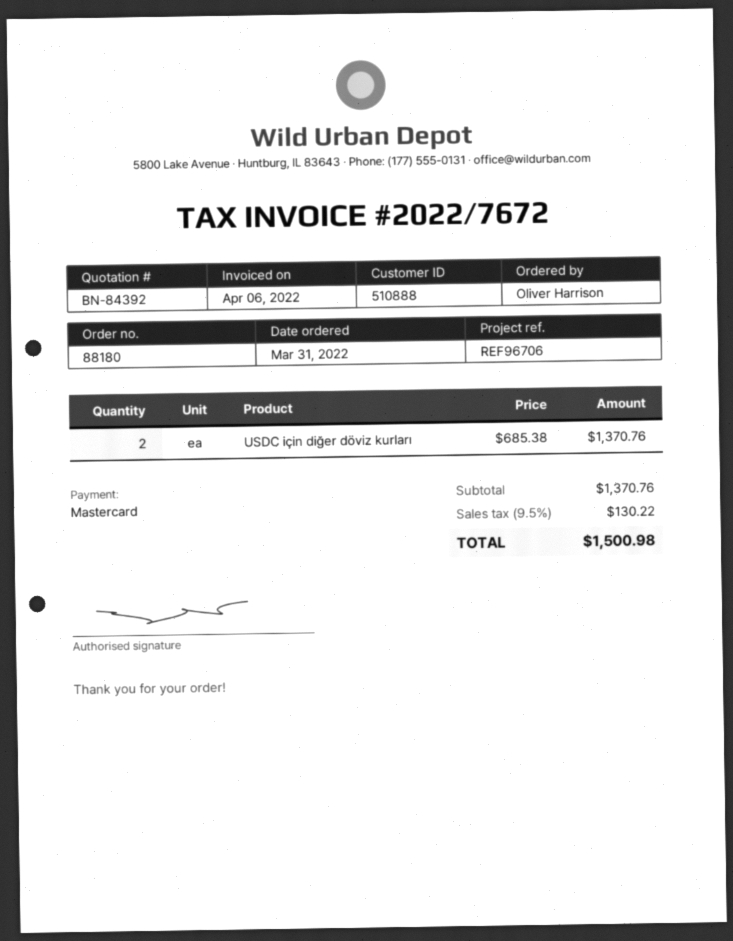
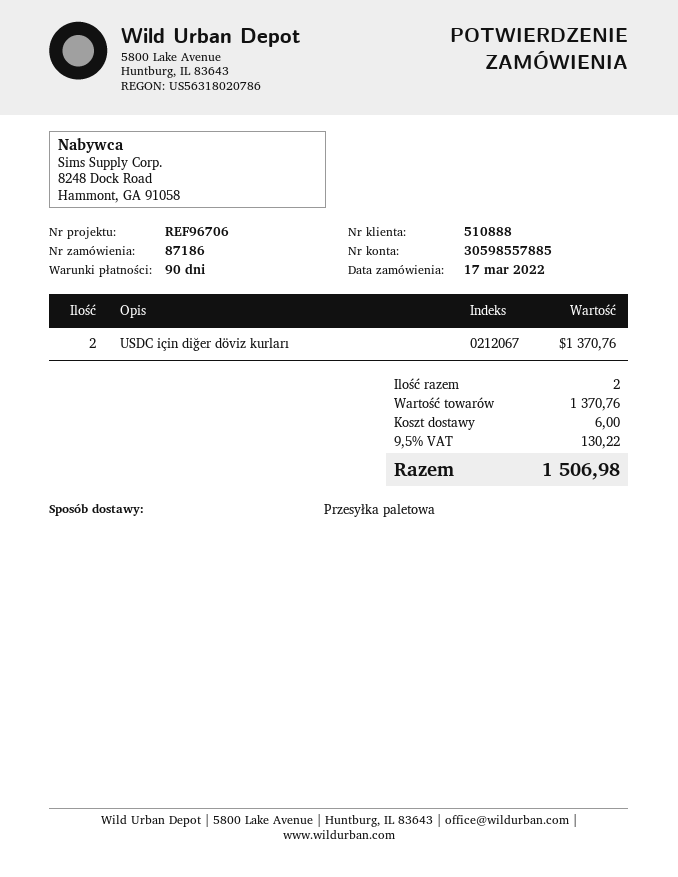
order number: 88180 -> 87186
order date: 2022-03-31 -> 2022-03-17
shipping: none -> 6.00
total: 1500.98 -> 1506.98

